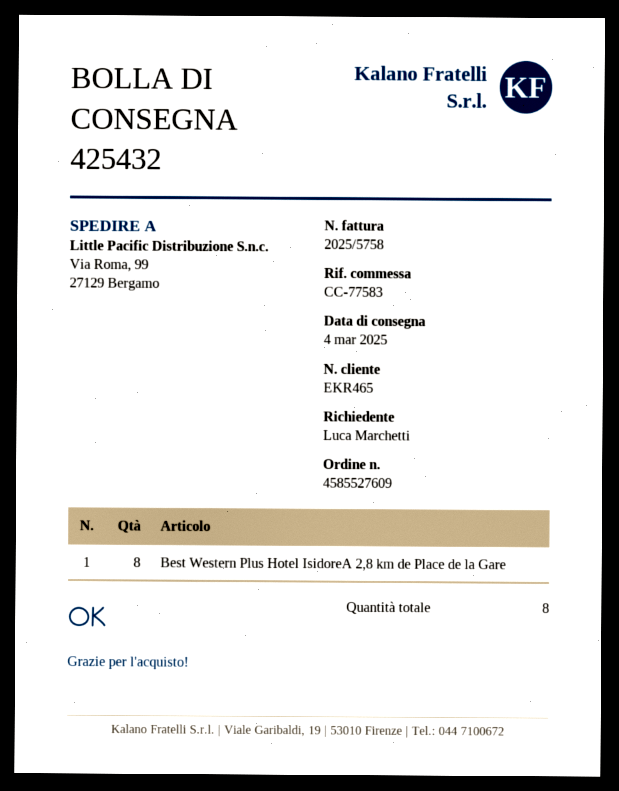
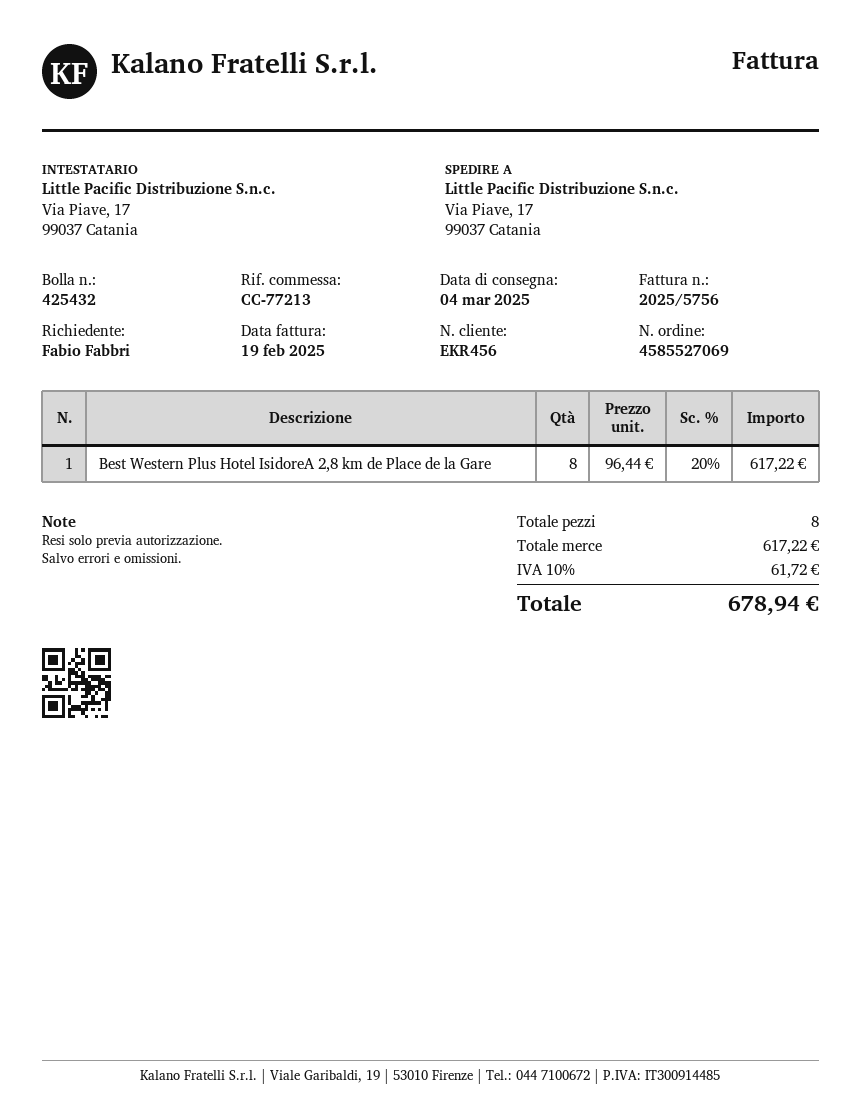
order number: 4585527609 -> 4585527069
invoice number: 2025/5758 -> 2025/5756
customer number: EKR465 -> EKR456
reference: CC-77583 -> CC-77213
ordered by: Luca Marchetti -> Fabio Fabbri
ship to: Via Roma, 99, 27129 Bergamo -> Via Piave, 17, 99037 Catania

